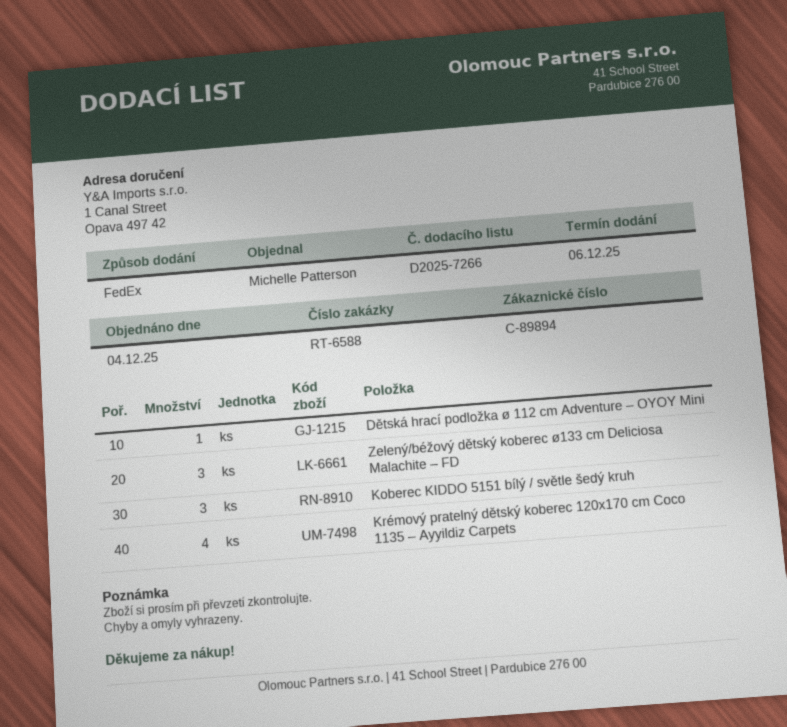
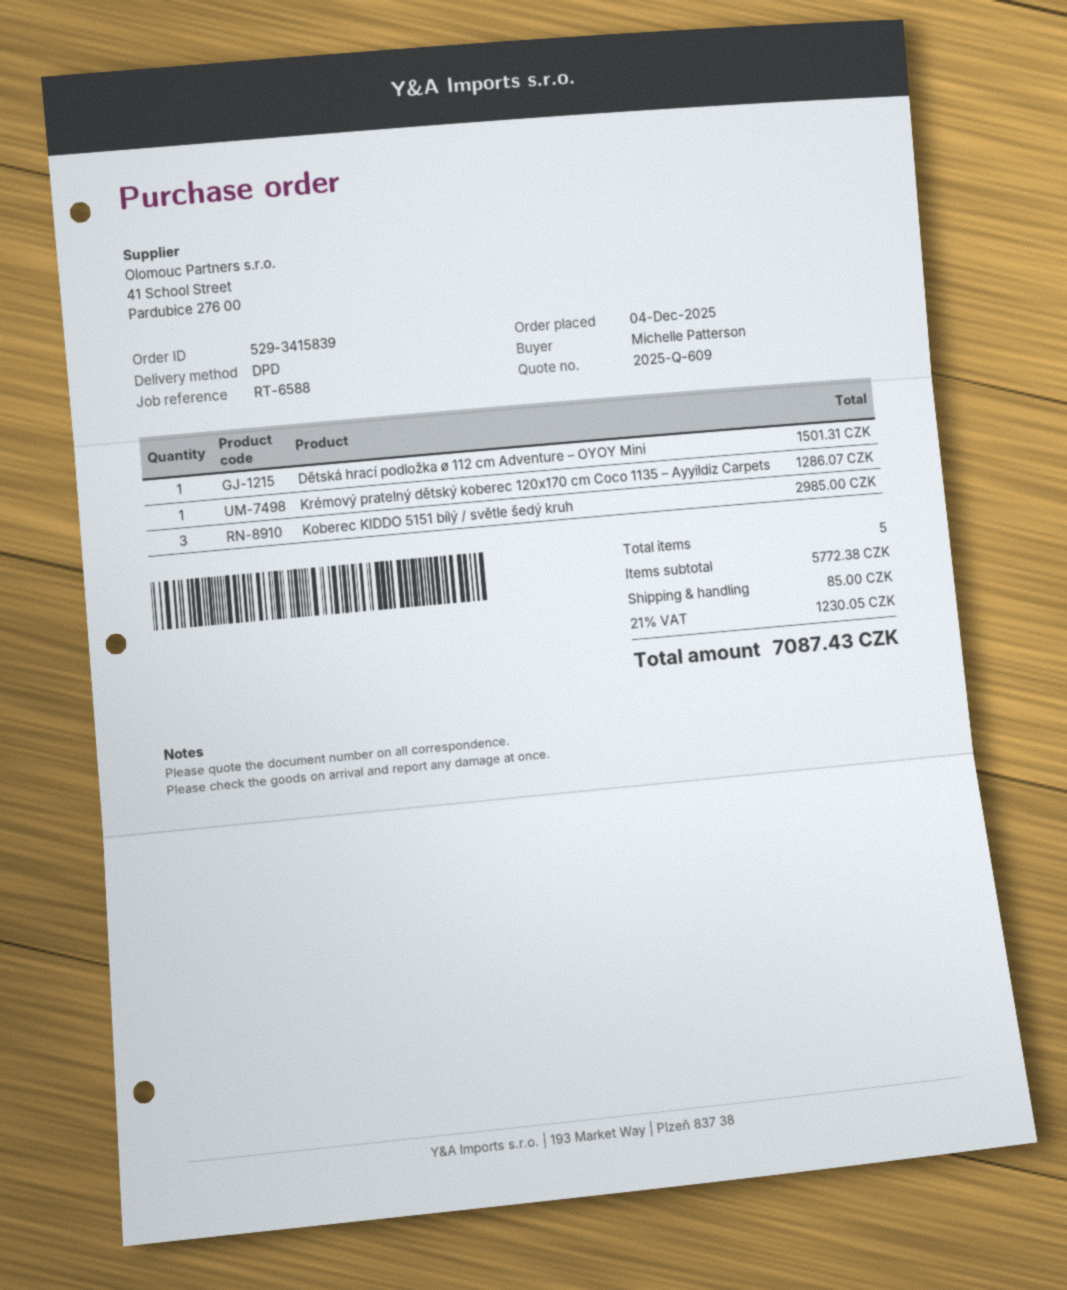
shipping method: FedEx -> DPD
Zelený/béžový dětský koberec ø133 cm Deliciosa Malachite – FD: 3 -> none
Krémový pratelný dětský koberec 120x170 cm Coco 1135 – Ayyildiz Carpets: 4 -> 1

